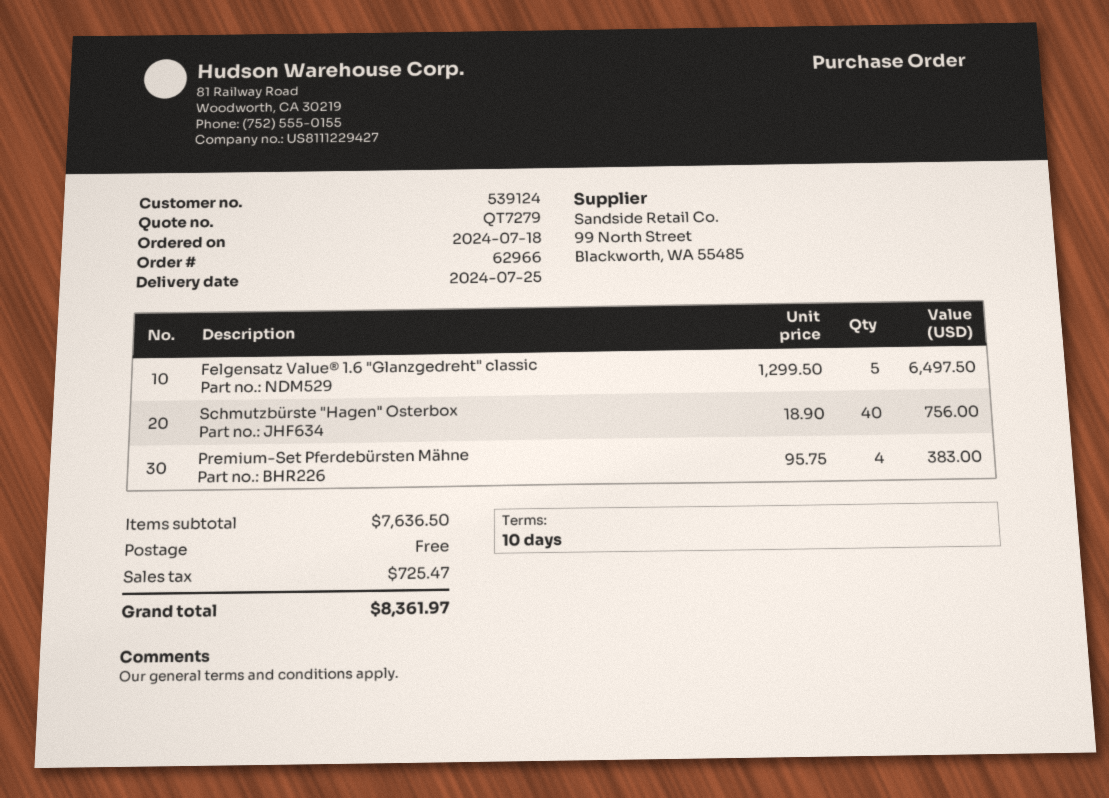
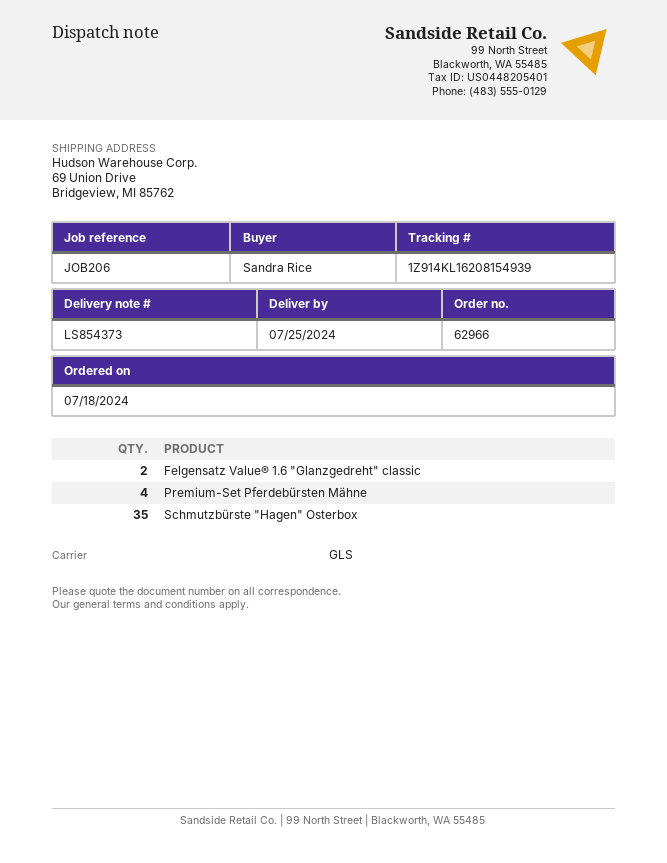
Felgensatz Value® 1.6 "Glanzgedreht" classic: 5 -> 2
Schmutzbürste "Hagen" Osterbox: 40 -> 35

